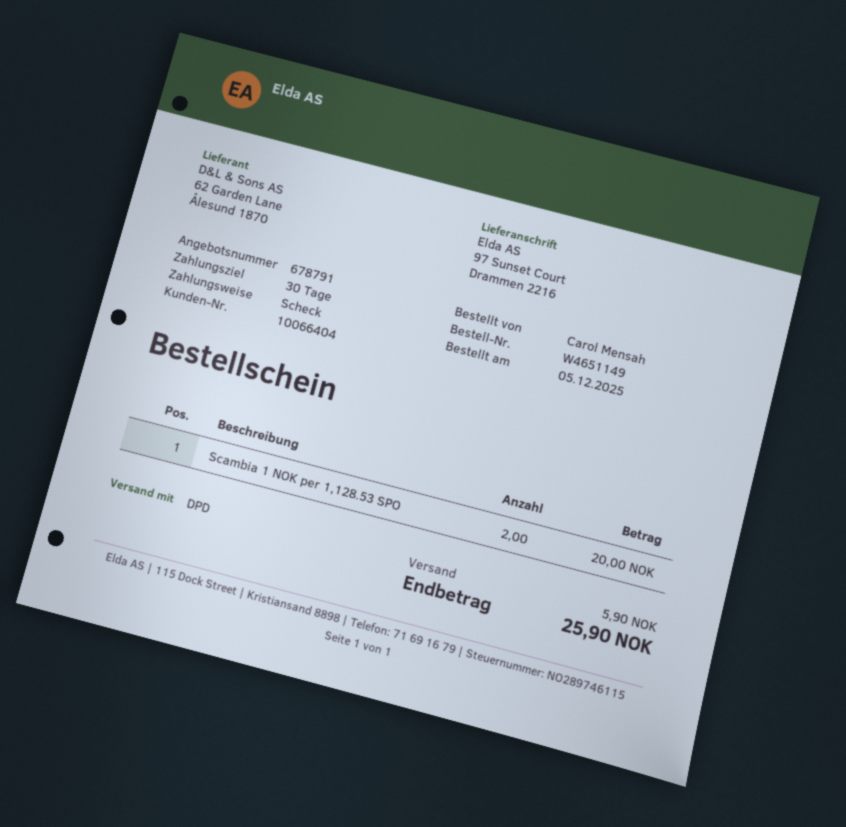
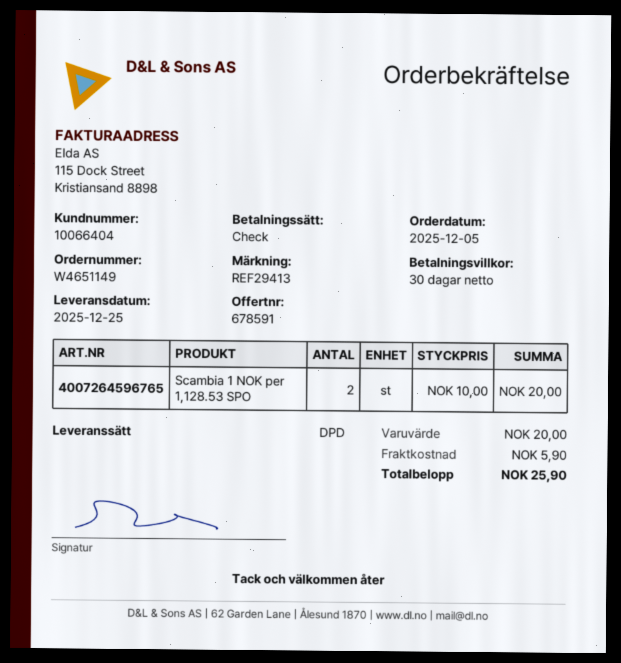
quote number: 678791 -> 678591

